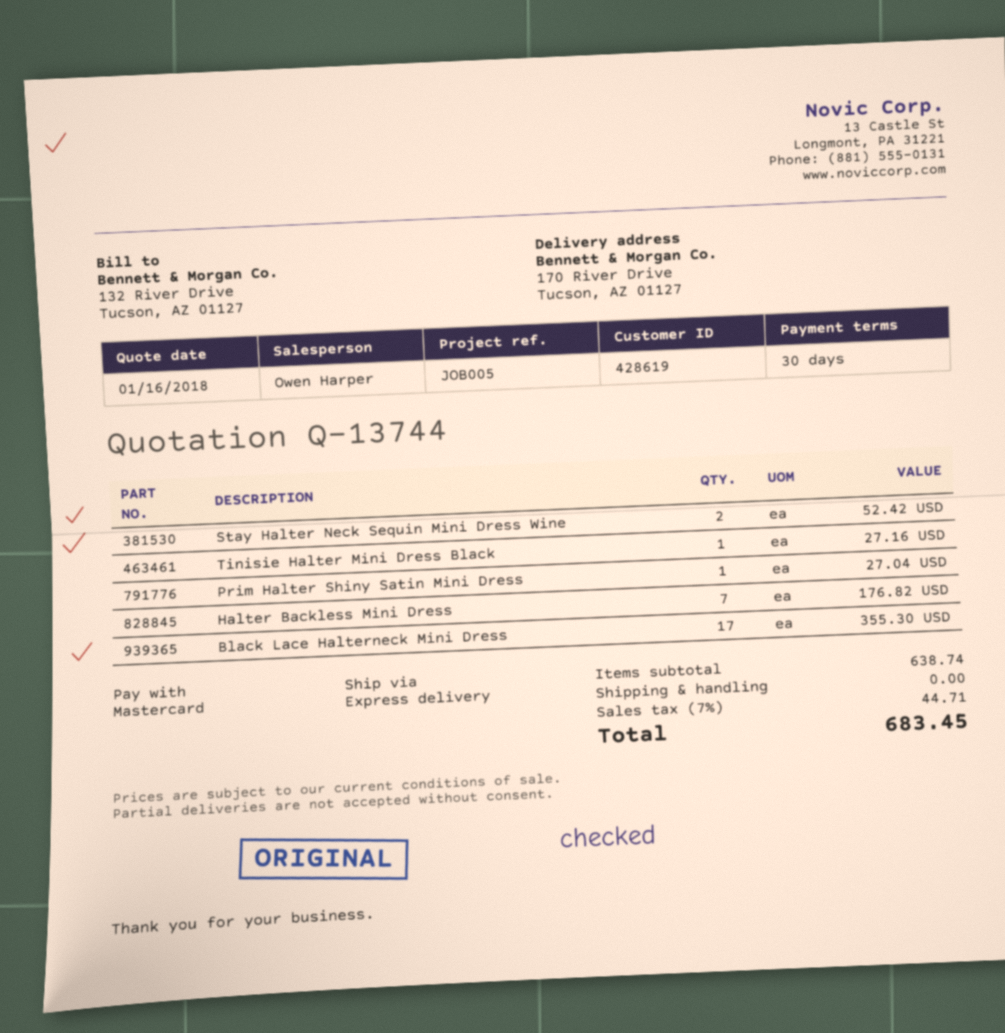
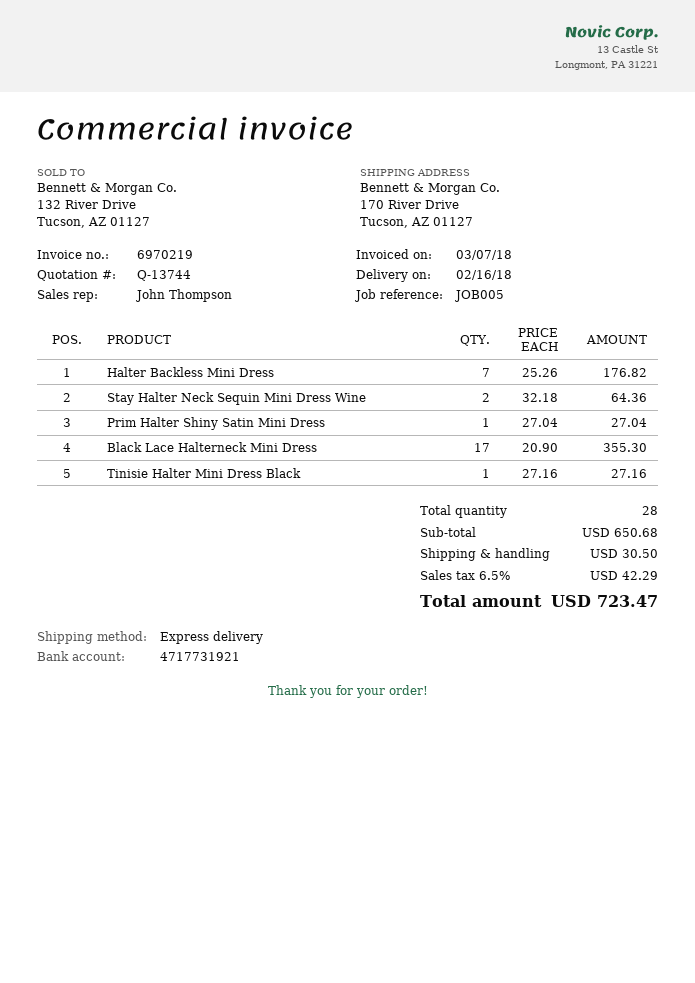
sales rep: Owen Harper -> John Thompson
Stay Halter Neck Sequin Mini Dress Wine: 2 for 52.42 -> 2 for 64.36
subtotal: 638.74 -> 650.68
shipping: 0.00 -> 30.50
tax: 7% = 44.71 -> 6.5% = 42.29
total: 683.45 -> 723.47

